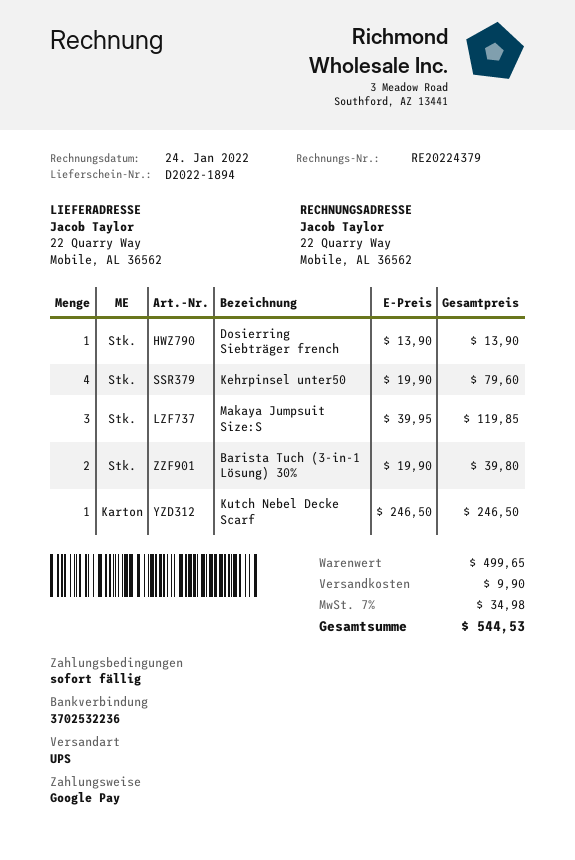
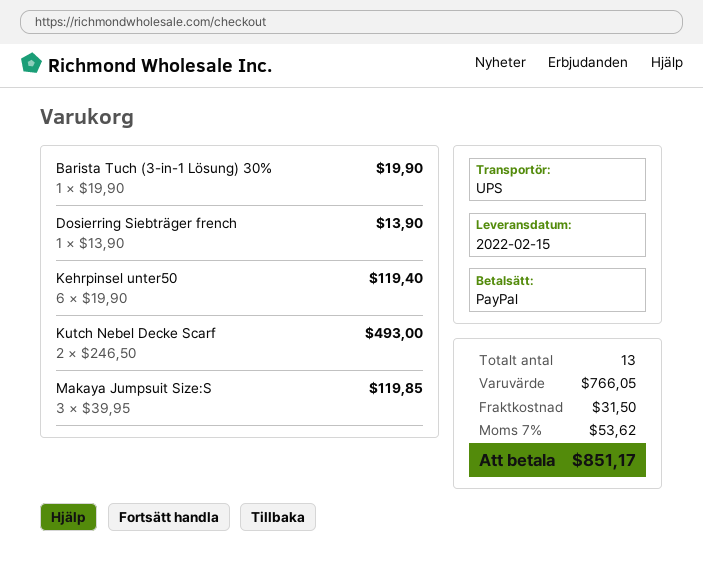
payment method: Google Pay -> PayPal
Kehrpinsel unter50: 4 x 19.90 = 79.60 -> 6 x 19.90 = 119.40
Barista Tuch (3-in-1 Lösung) 30%: 2 x 19.90 = 39.80 -> 1 x 19.90 = 19.90
Kutch Nebel Decke Scarf: 1 x 246.50 = 246.50 -> 2 x 246.50 = 493.00
subtotal: 499.65 -> 766.05
shipping: 9.90 -> 31.50
tax: 7% = 34.98 -> 7% = 53.62
total: 544.53 -> 851.17

